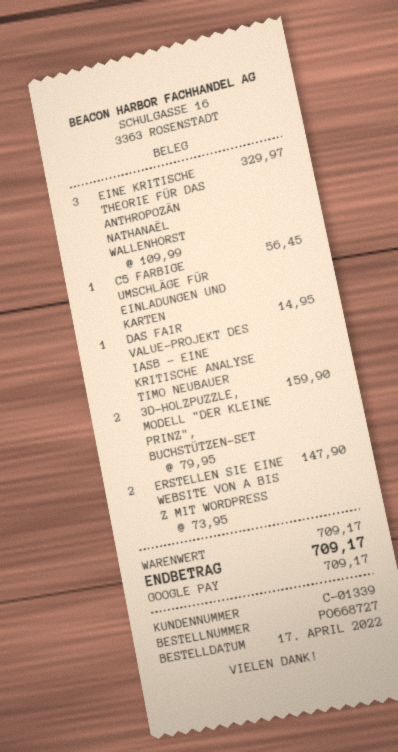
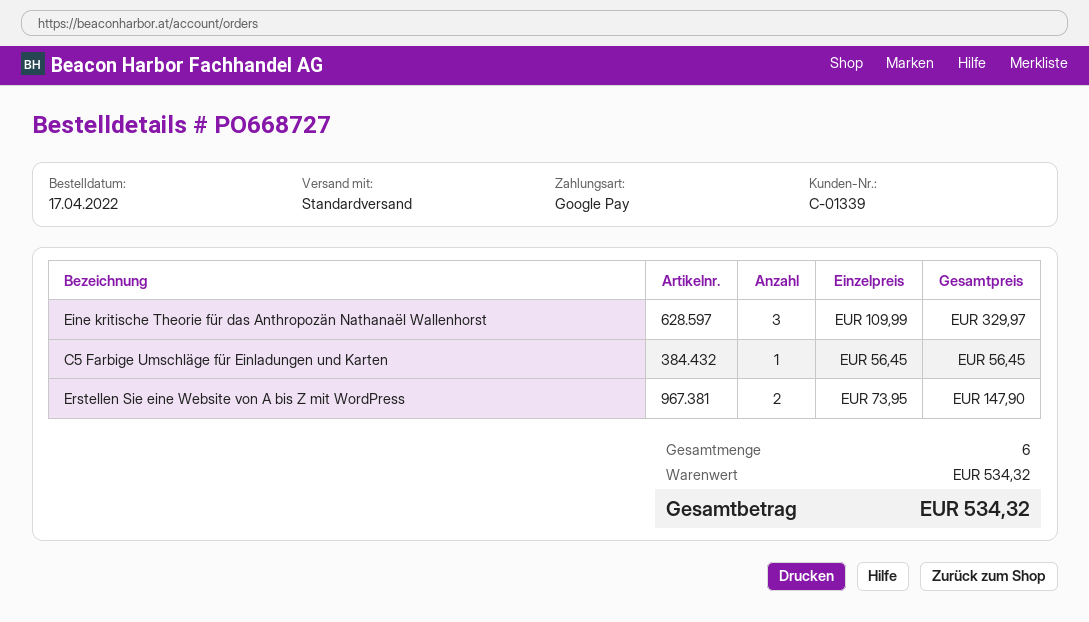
DAS FAIR VALUE-PROJEKT DES IASB - EINE KRITISCHE ANALYSE TIMO NEUBAUER: 1 x 14.95 = 14.95 -> none
3D-HOLZPUZZLE, MODELL "DER KLEINE PRINZ", BUCHSTÜTZEN-SET: 2 x 79.95 = 159.90 -> none
subtotal: 709.17 -> 534.32
total: 709.17 -> 534.32

